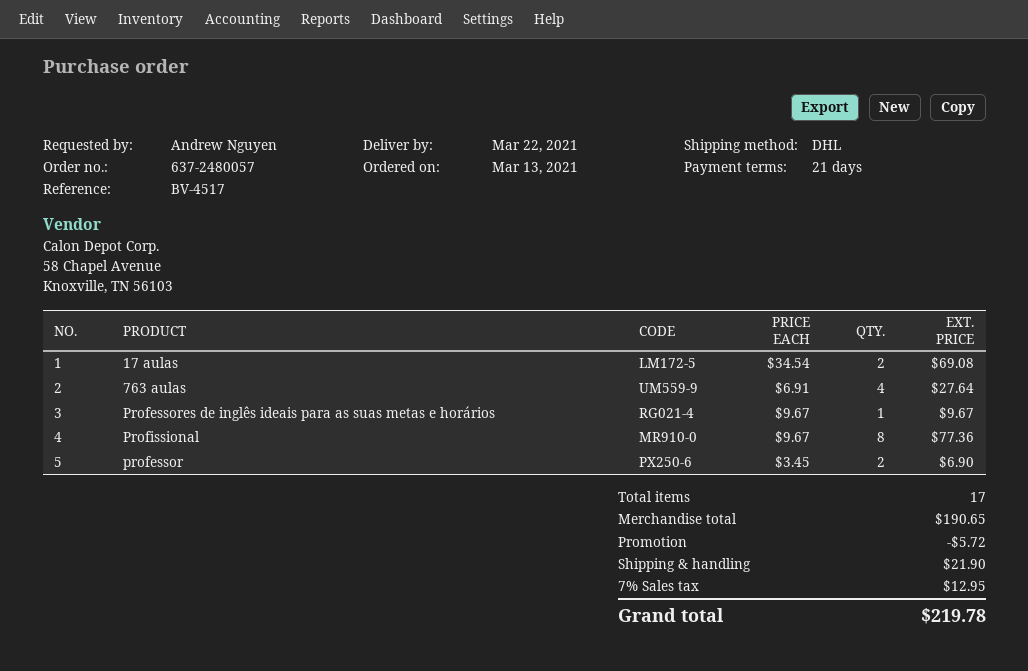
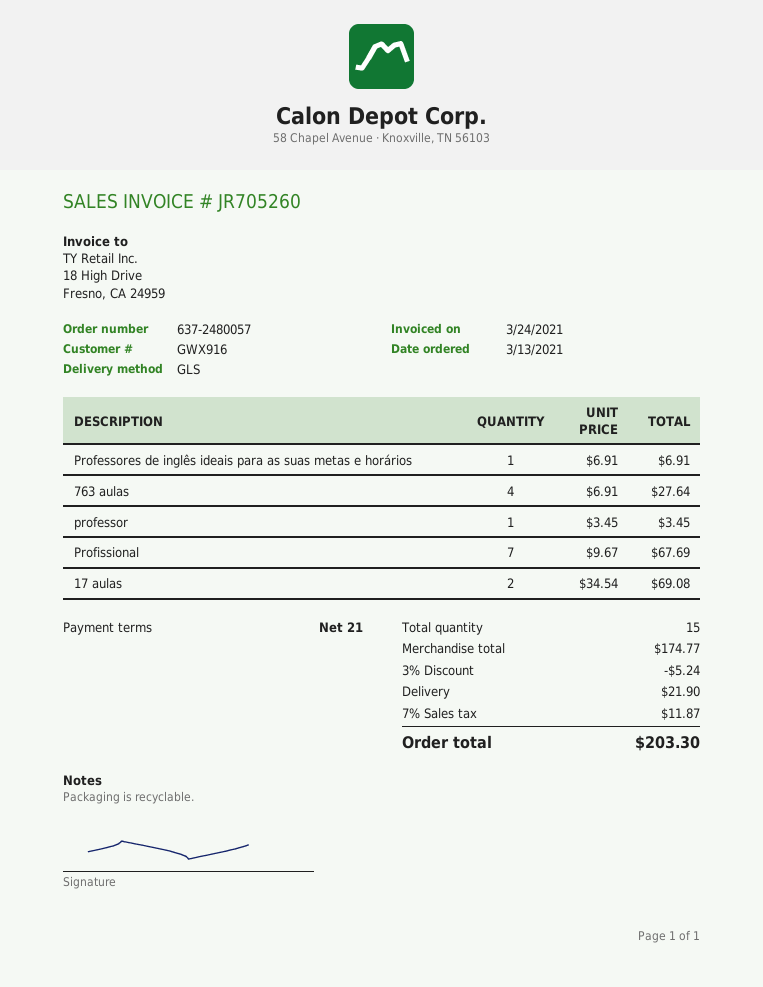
shipping method: DHL -> GLS
Professores de inglês ideais para as suas metas e horários: 1 x 9.67 = 9.67 -> 1 x 6.91 = 6.91
Profissional: 8 x 9.67 = 77.36 -> 7 x 9.67 = 67.69
professor: 2 x 3.45 = 6.90 -> 1 x 3.45 = 3.45
total quantity: 17 -> 15
subtotal: 190.65 -> 174.77
discount: 5.72 -> 5.24
tax: 7% = 12.95 -> 7% = 11.87
total: 219.78 -> 203.30

